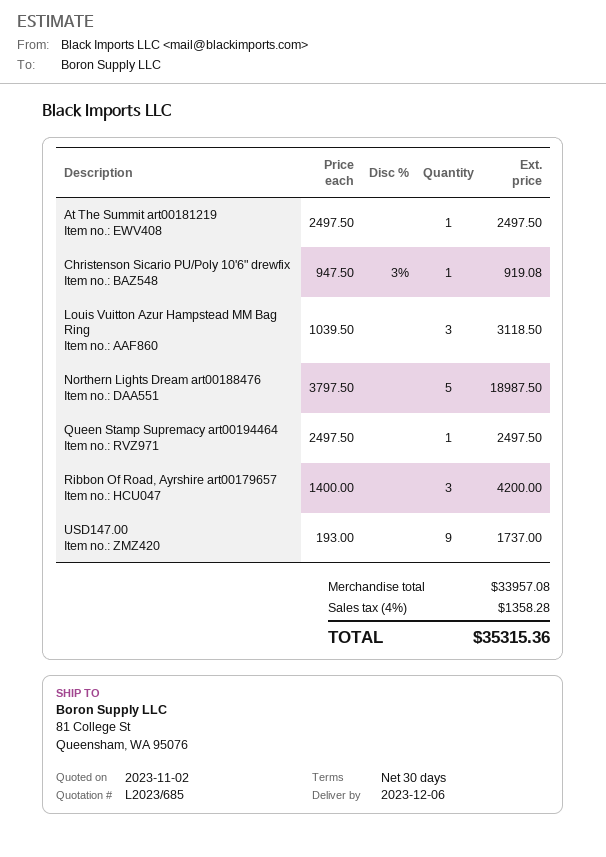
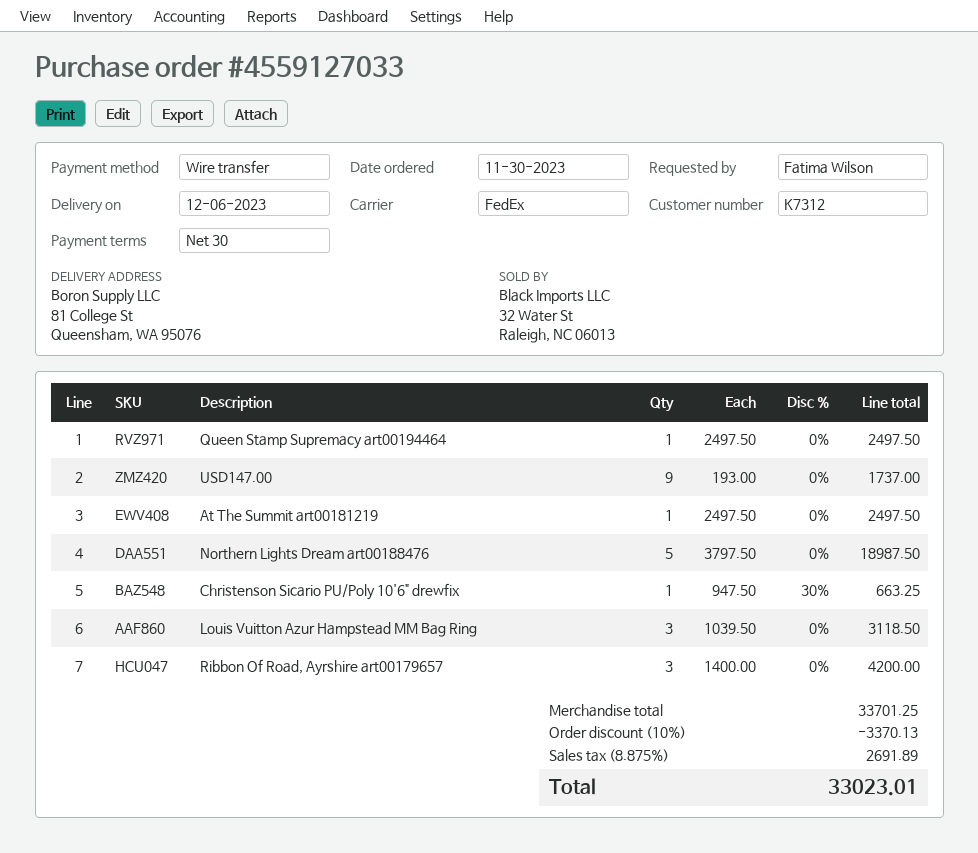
Christenson Sicario PU/Poly 10'6" drewfix: 1 x 947.50 - 3% = 919.08 -> 1 x 947.50 - 30% = 663.25
subtotal: 33957.08 -> 33701.25
discount: none -> 10% = 3370.13
tax: 4% = 1358.28 -> 8.875% = 2691.89
total: 35315.36 -> 33023.01

